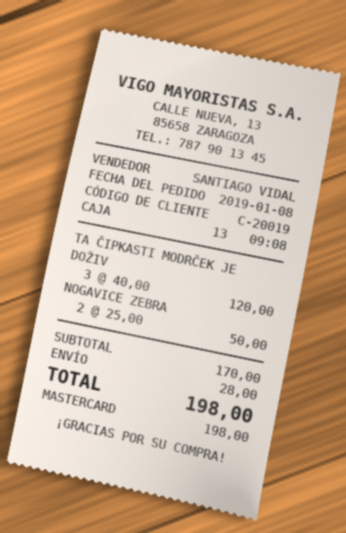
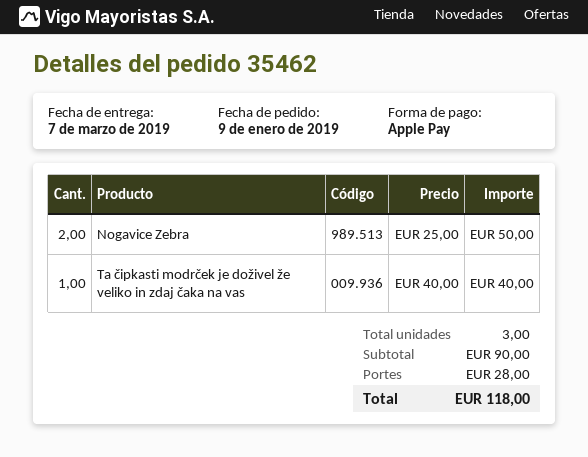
order date: 2019-01-08 -> 2019-01-09
payment method: Mastercard -> Apple Pay
TA ČIPKASTI MODRČEK JE DOŽIV: 3 x 40.00 = 120.00 -> 1 x 40.00 = 40.00
subtotal: 170.00 -> 90.00
total: 198.00 -> 118.00

